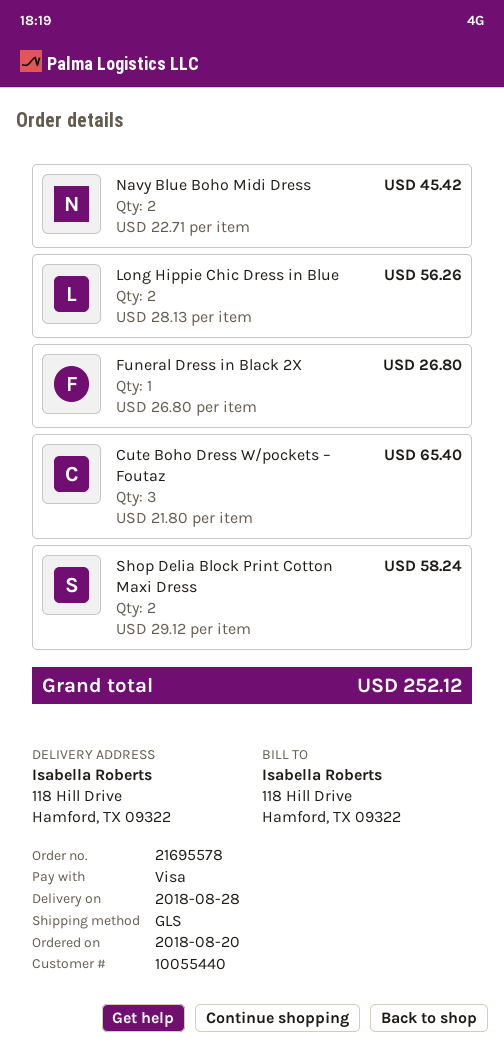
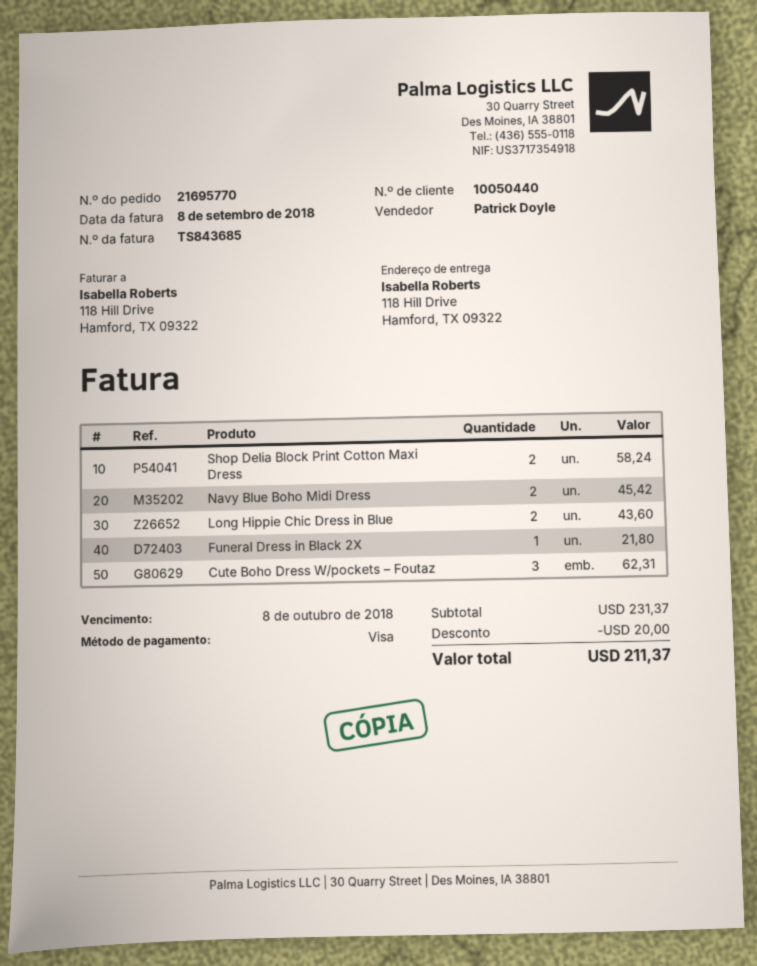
order number: 21695578 -> 21695770
customer number: 10055440 -> 10050440
Long Hippie Chic Dress in Blue: 2 for 56.26 -> 2 for 43.60
Funeral Dress in Black 2X: 1 for 26.80 -> 1 for 21.80
Cute Boho Dress W/pockets – Foutaz: 3 for 65.40 -> 3 for 62.31
discount: none -> 20.00
total: 252.12 -> 211.37

